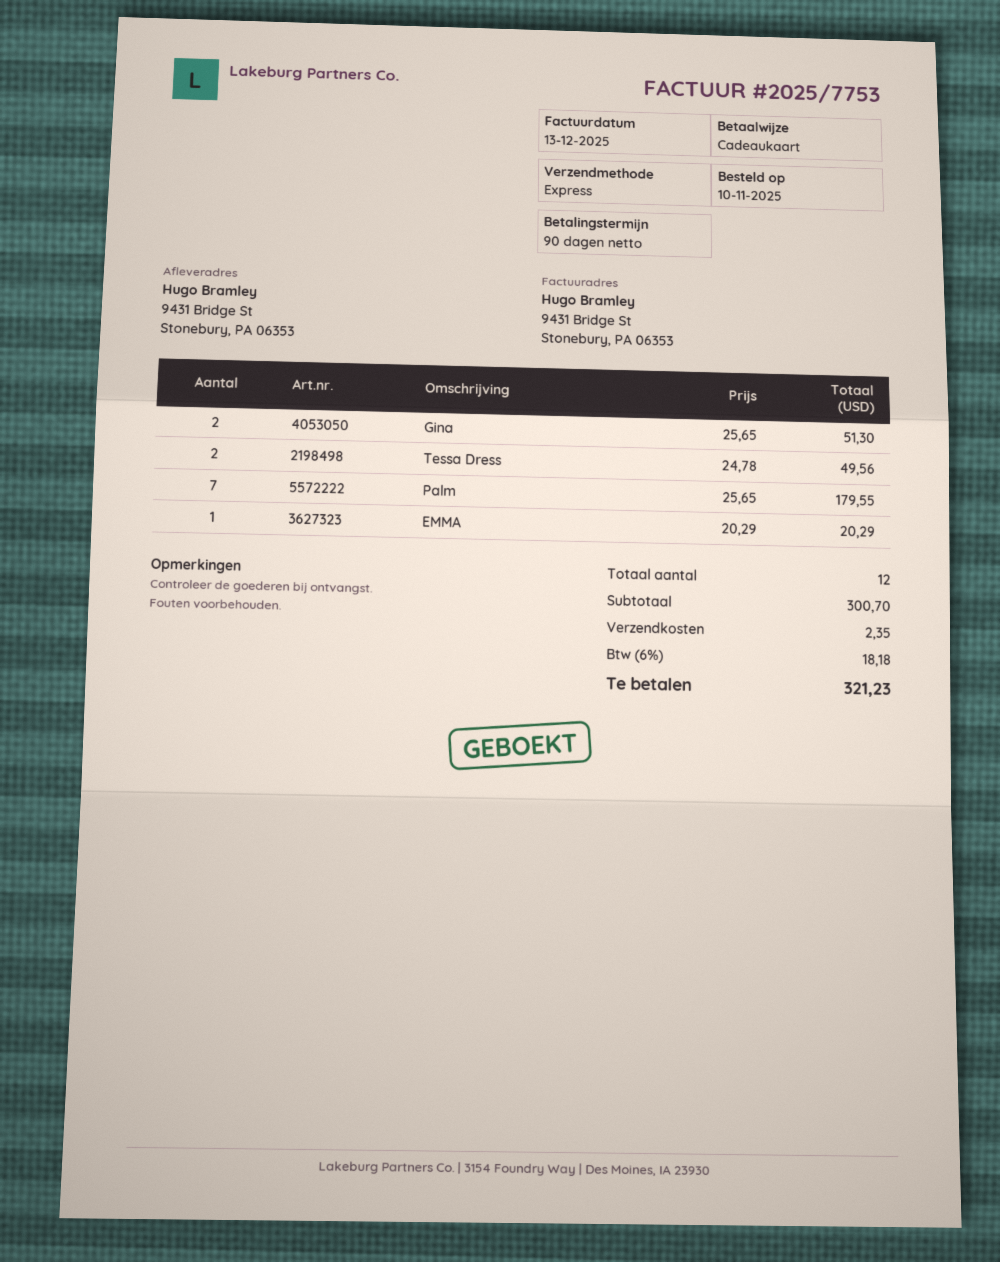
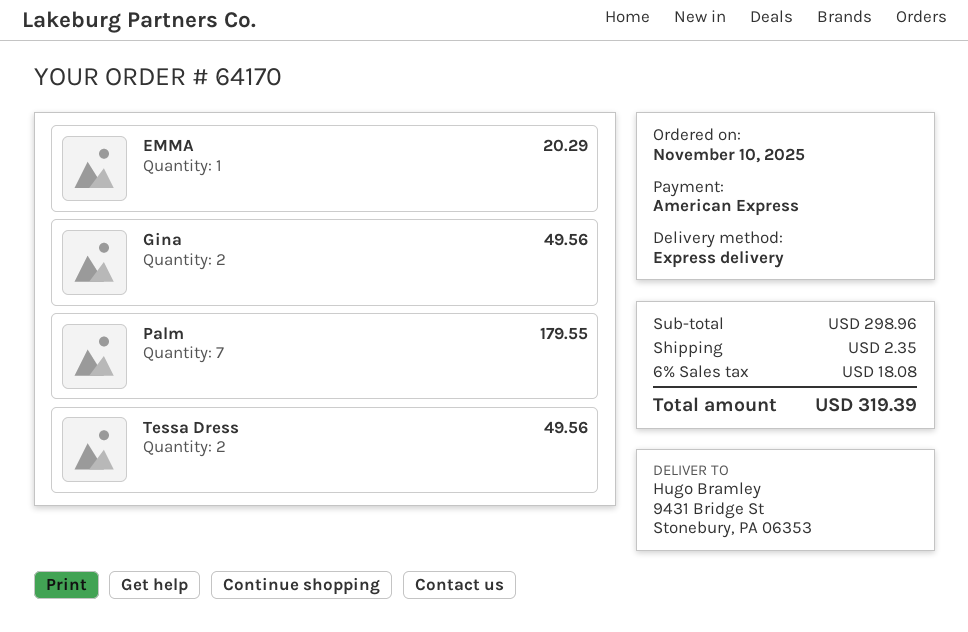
payment method: gift card -> American Express
Gina: 2 for 51.30 -> 2 for 49.56
subtotal: 300.70 -> 298.96
tax: 6% = 18.18 -> 6% = 18.08
total: 321.23 -> 319.39

